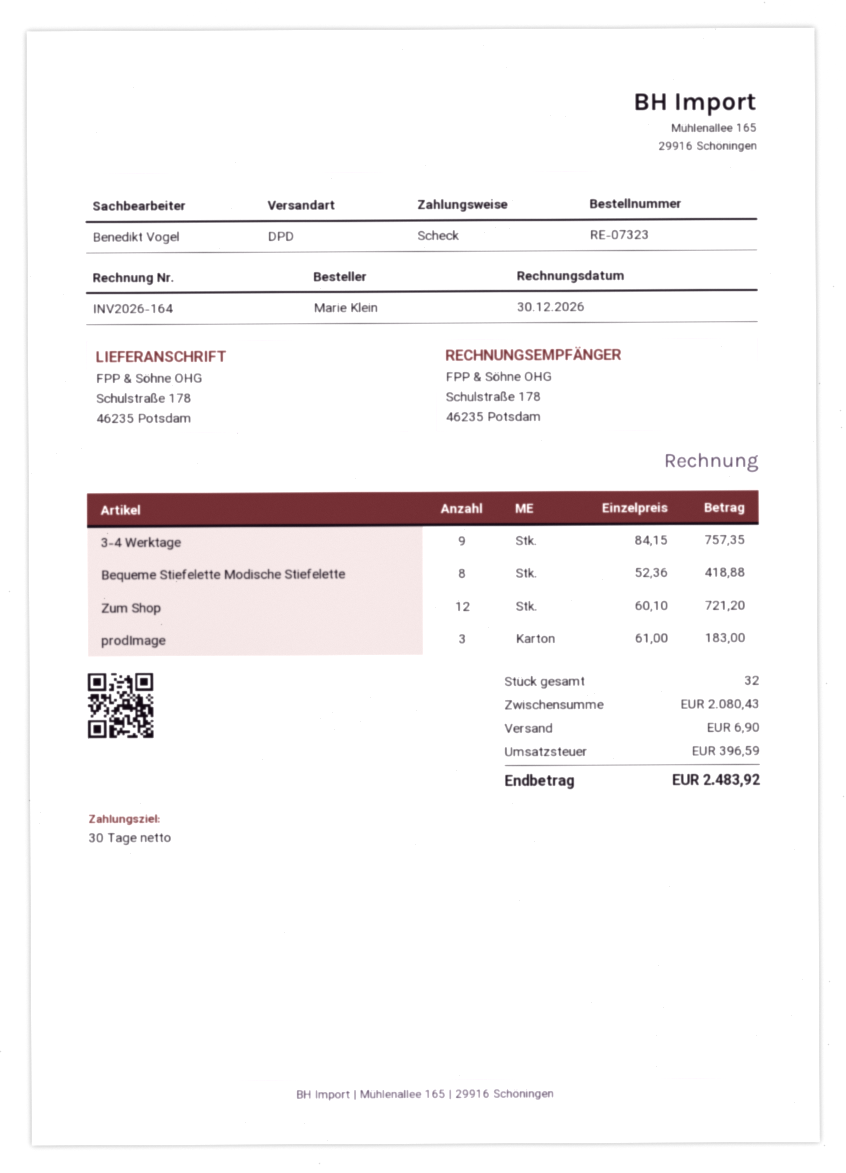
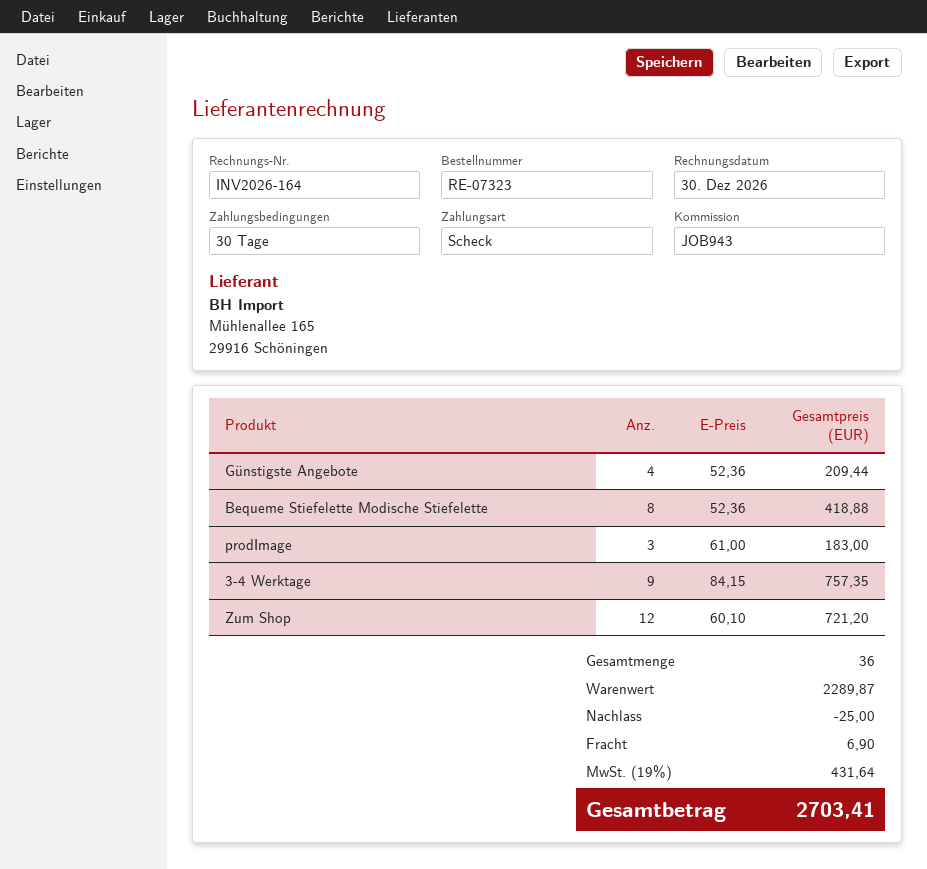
Günstigste Angebote: none -> 4 x 52.36 = 209.44
total quantity: 32 -> 36
subtotal: 2080.43 -> 2289.87
discount: none -> 25.00
tax: 396.59 -> 431.64
total: 2483.92 -> 2703.41

